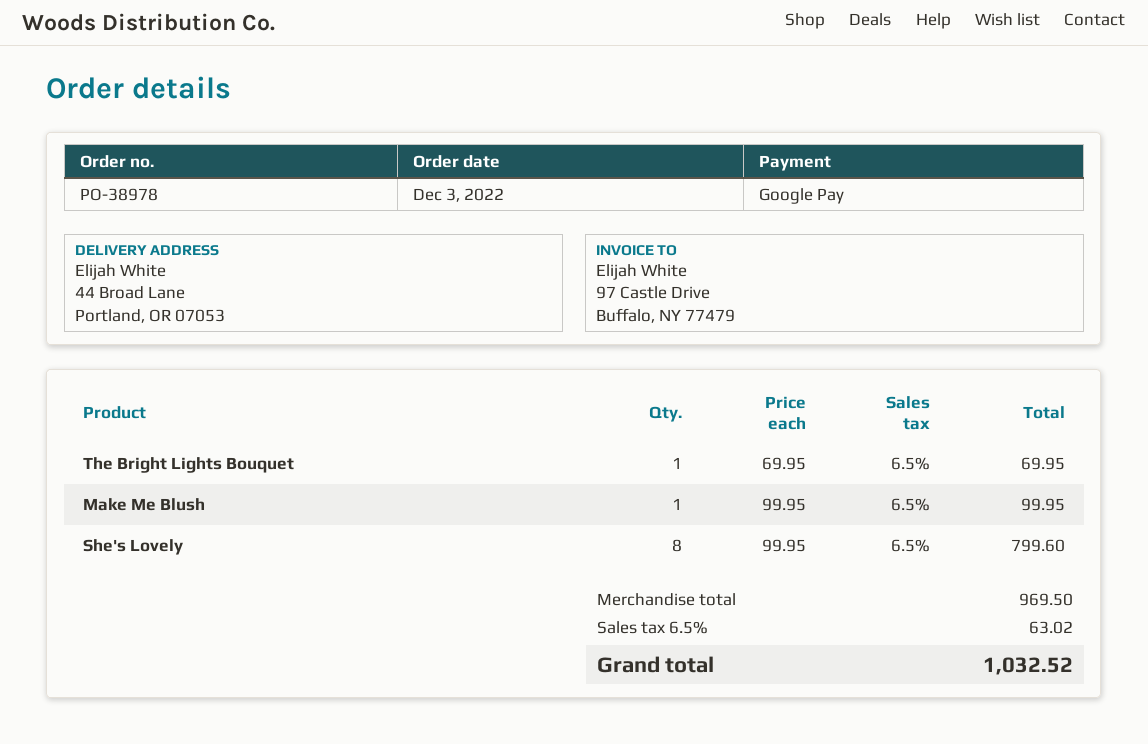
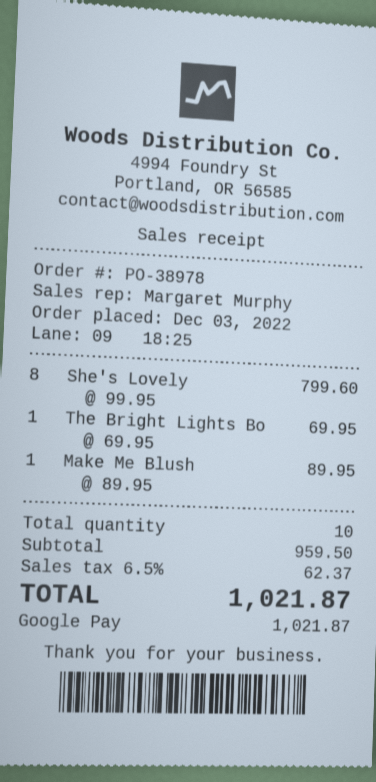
Make Me Blush: 1 x 99.95 = 99.95 -> 1 x 89.95 = 89.95
subtotal: 969.50 -> 959.50
tax: 6.5% = 63.02 -> 6.5% = 62.37
total: 1032.52 -> 1021.87

